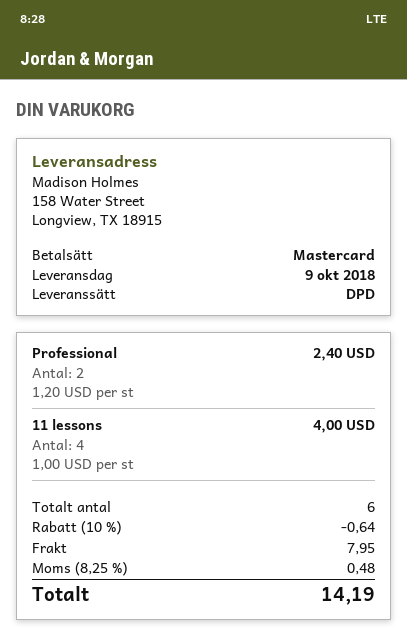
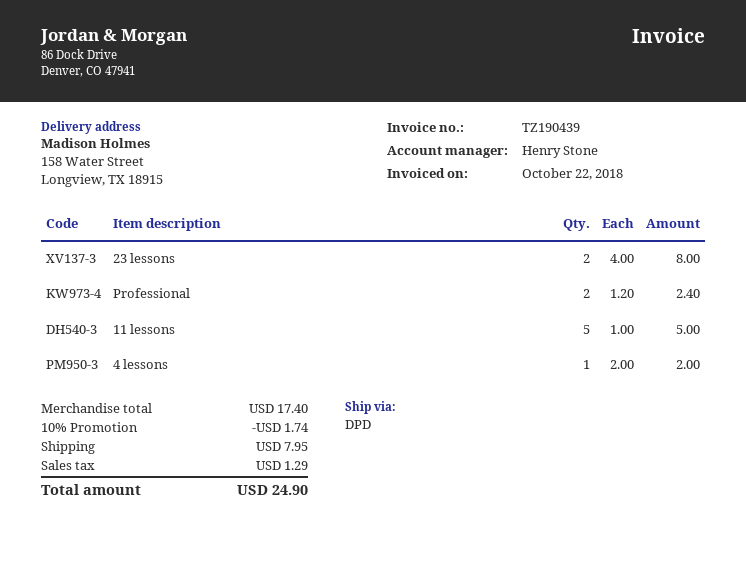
11 lessons: 4 x 1.00 = 4.00 -> 5 x 1.00 = 5.00
23 lessons: none -> 2 x 4.00 = 8.00
4 lessons: none -> 1 x 2.00 = 2.00
discount: 10% = 0.64 -> 10% = 1.74
tax: 0.48 -> 1.29
total: 14.19 -> 24.90

